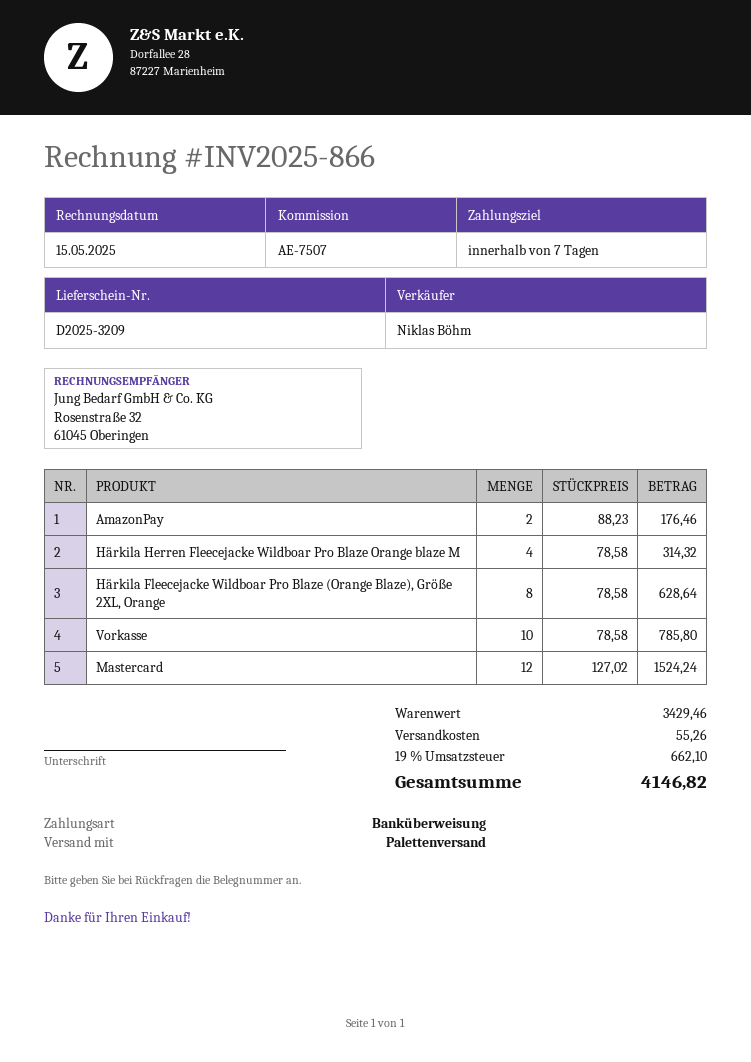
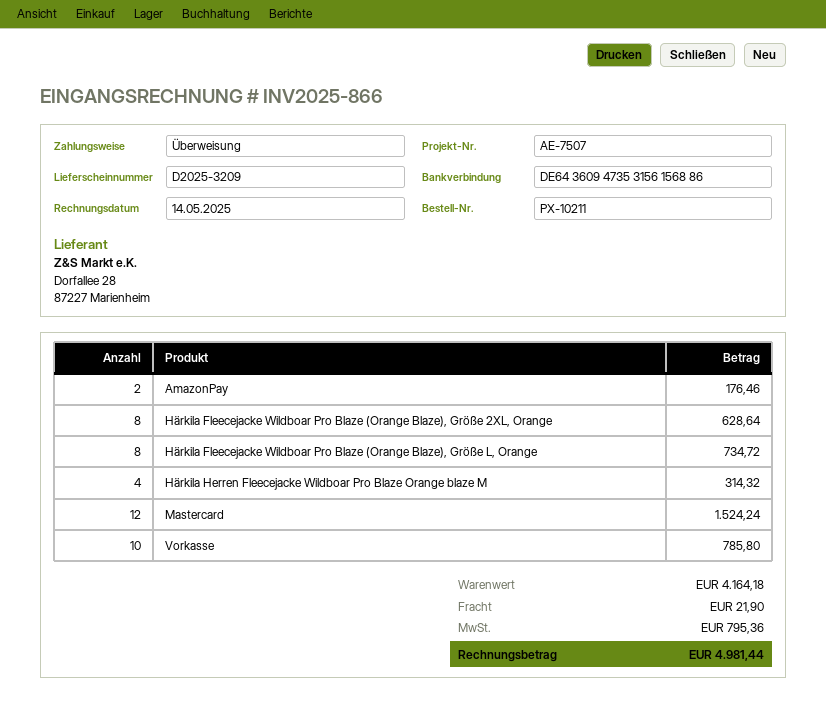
invoice date: 2025-05-15 -> 2025-05-14
Härkila Fleecejacke Wildboar Pro Blaze (Orange Blaze), Größe L, Orange: none -> 8 for 734.72
subtotal: 3429.46 -> 4164.18
shipping: 55.26 -> 21.90
tax: 662.10 -> 795.36
total: 4146.82 -> 4981.44

